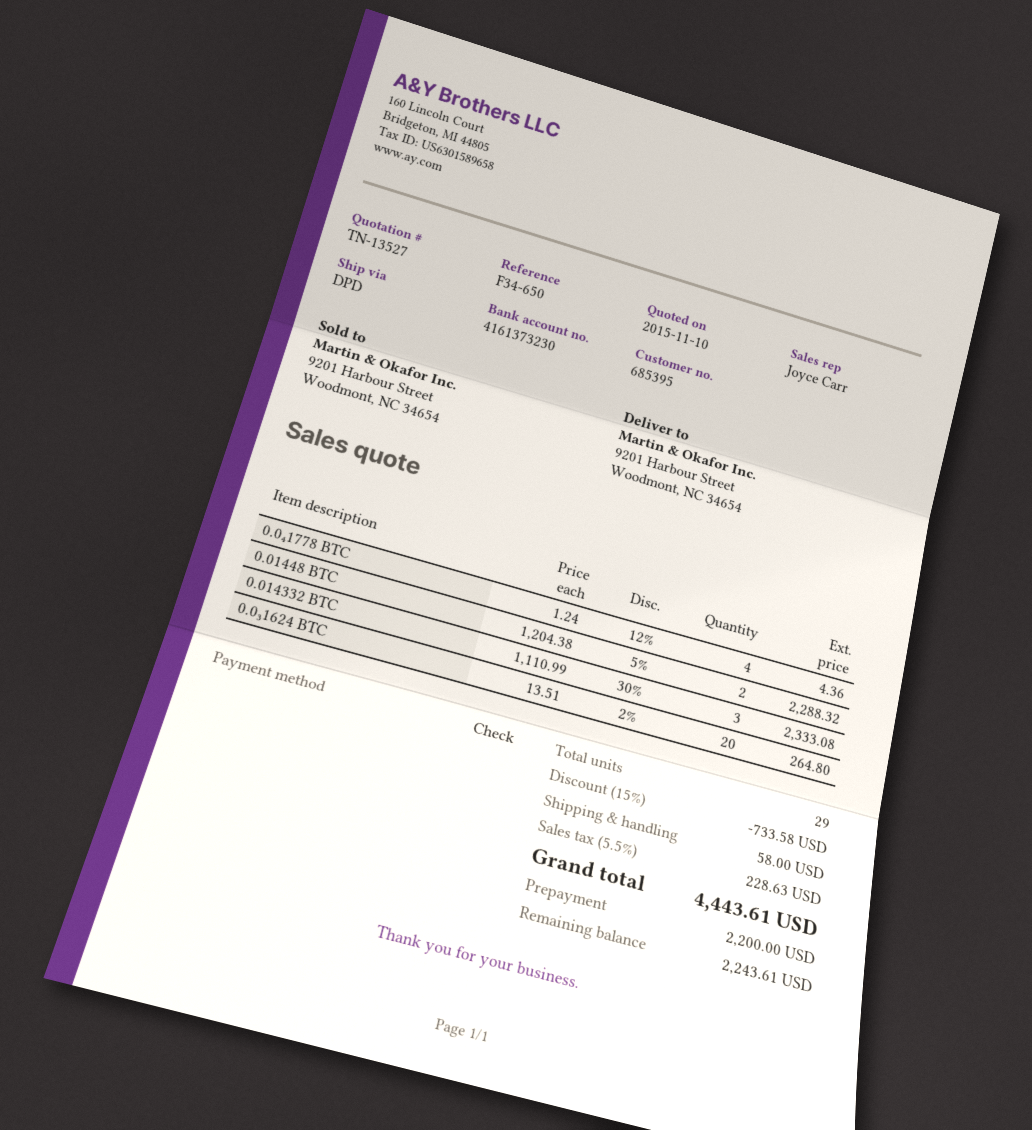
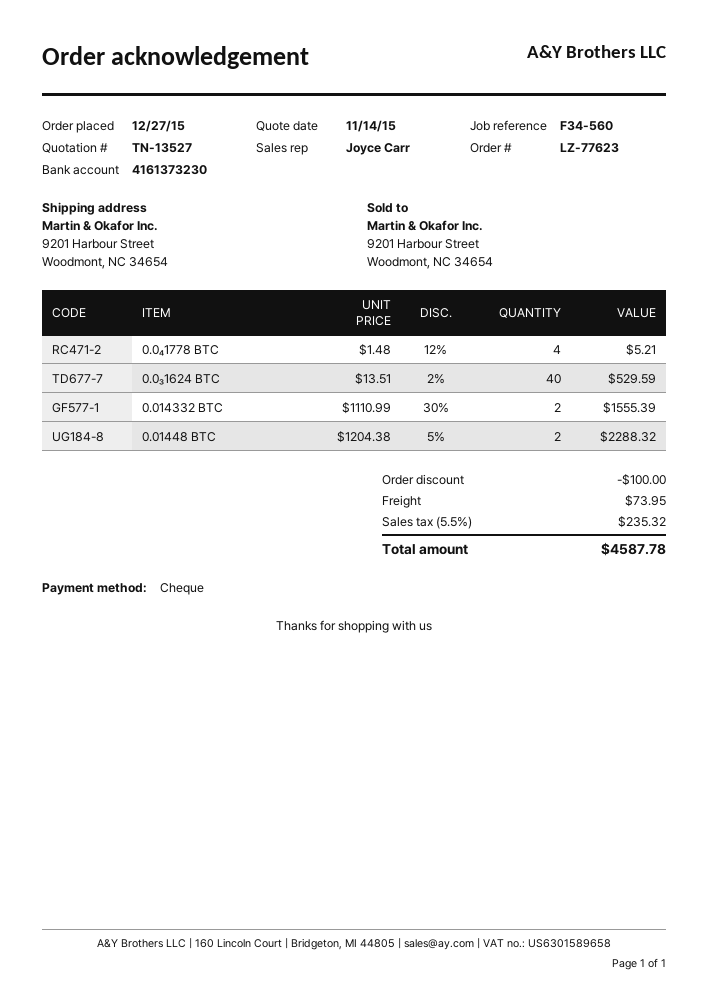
quote date: 2015-11-10 -> 2015-11-14
reference: F34-650 -> F34-560
0.0₄1778 BTC: 4 x 1.24 - 12% = 4.36 -> 4 x 1.48 - 12% = 5.21
0.014332 BTC: 3 x 1110.99 - 30% = 2333.08 -> 2 x 1110.99 - 30% = 1555.39
0.0₃1624 BTC: 20 x 13.51 - 2% = 264.80 -> 40 x 13.51 - 2% = 529.59
discount: 733.58 -> 100.00
shipping: 58.00 -> 73.95
tax: 5.5% = 228.63 -> 5.5% = 235.32
total: 4443.61 -> 4587.78

